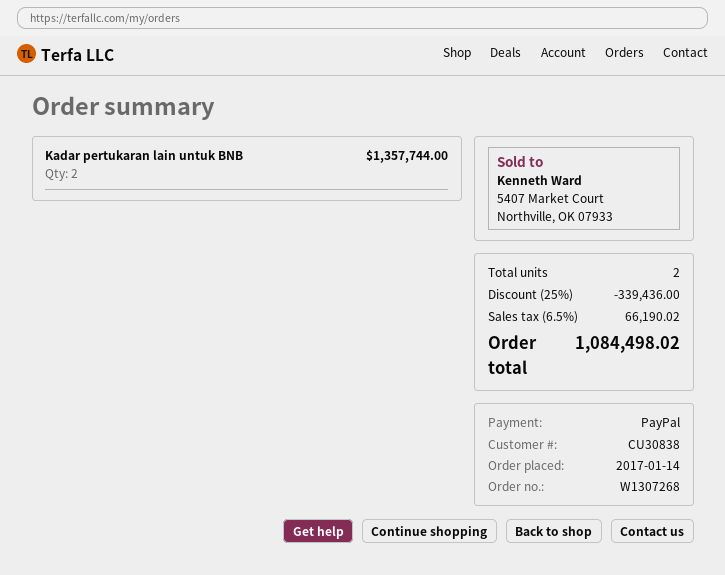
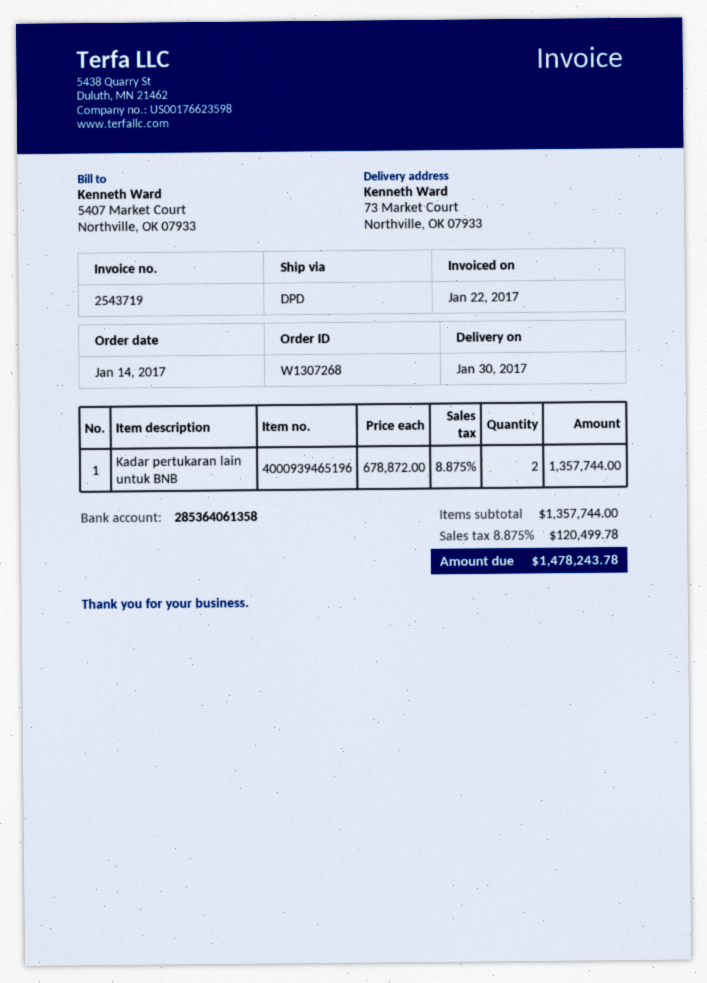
discount: 25% = 339436.00 -> none
tax: 6.5% = 66190.02 -> 8.875% = 120499.78
total: 1084498.02 -> 1478243.78

